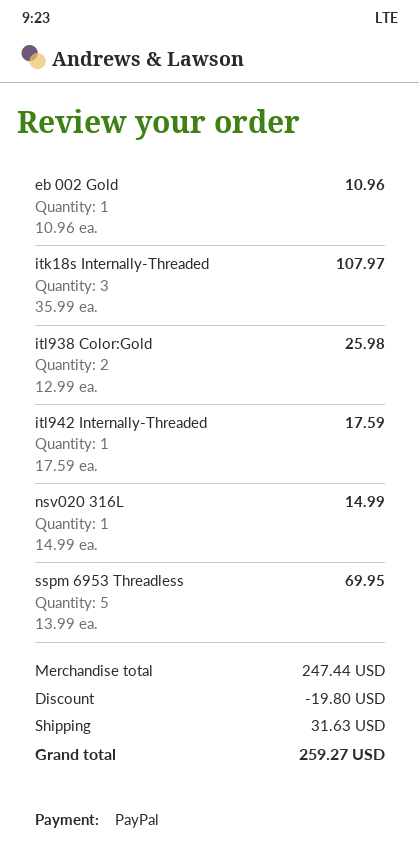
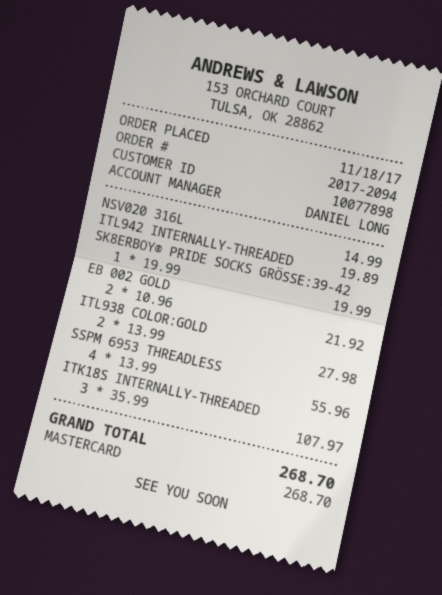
payment method: PayPal -> Mastercard
eb 002 Gold: 1 x 10.96 = 10.96 -> 2 x 10.96 = 21.92
itl938 Color:Gold: 2 x 12.99 = 25.98 -> 2 x 13.99 = 27.98
itl942 Internally-Threaded: 1 x 17.59 = 17.59 -> 1 x 19.89 = 19.89
sspm 6953 Threadless: 5 x 13.99 = 69.95 -> 4 x 13.99 = 55.96
SK8ERBOY® PRIDE SOCKS GRÖSSE:39-42: none -> 1 x 19.99 = 19.99
discount: 19.80 -> none
shipping: 31.63 -> none
total: 259.27 -> 268.70

